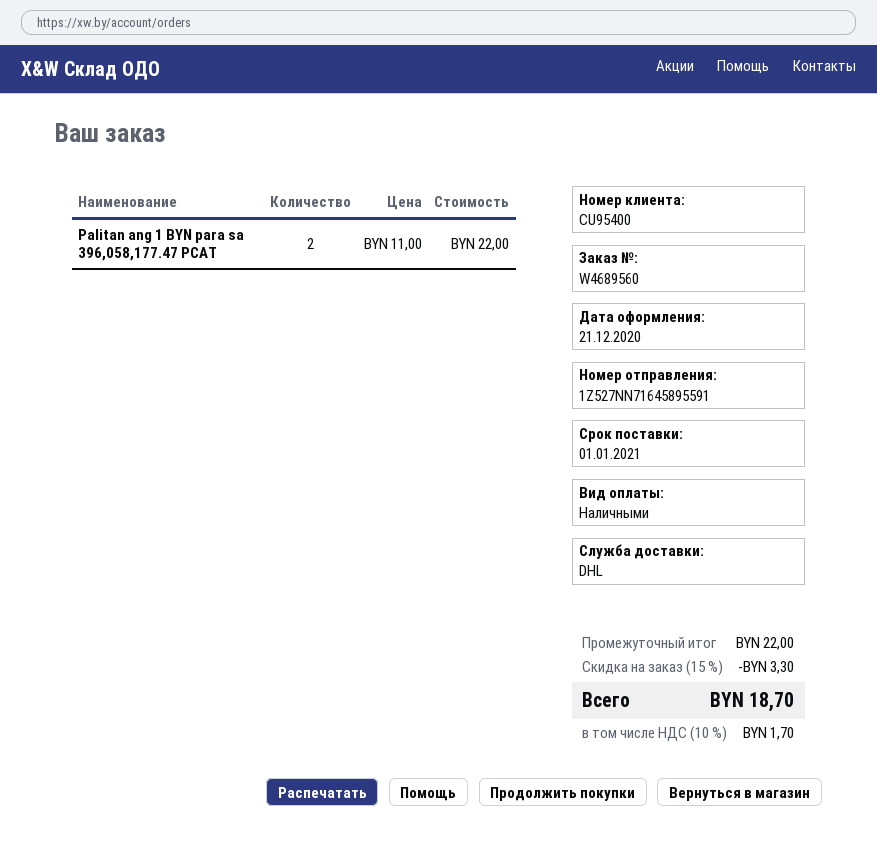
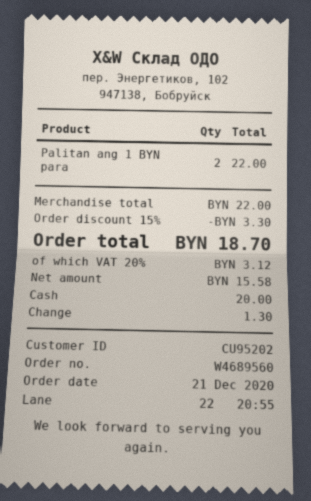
customer number: CU95400 -> CU95202
tax: 10% = 1.70 -> 20% = 3.12

